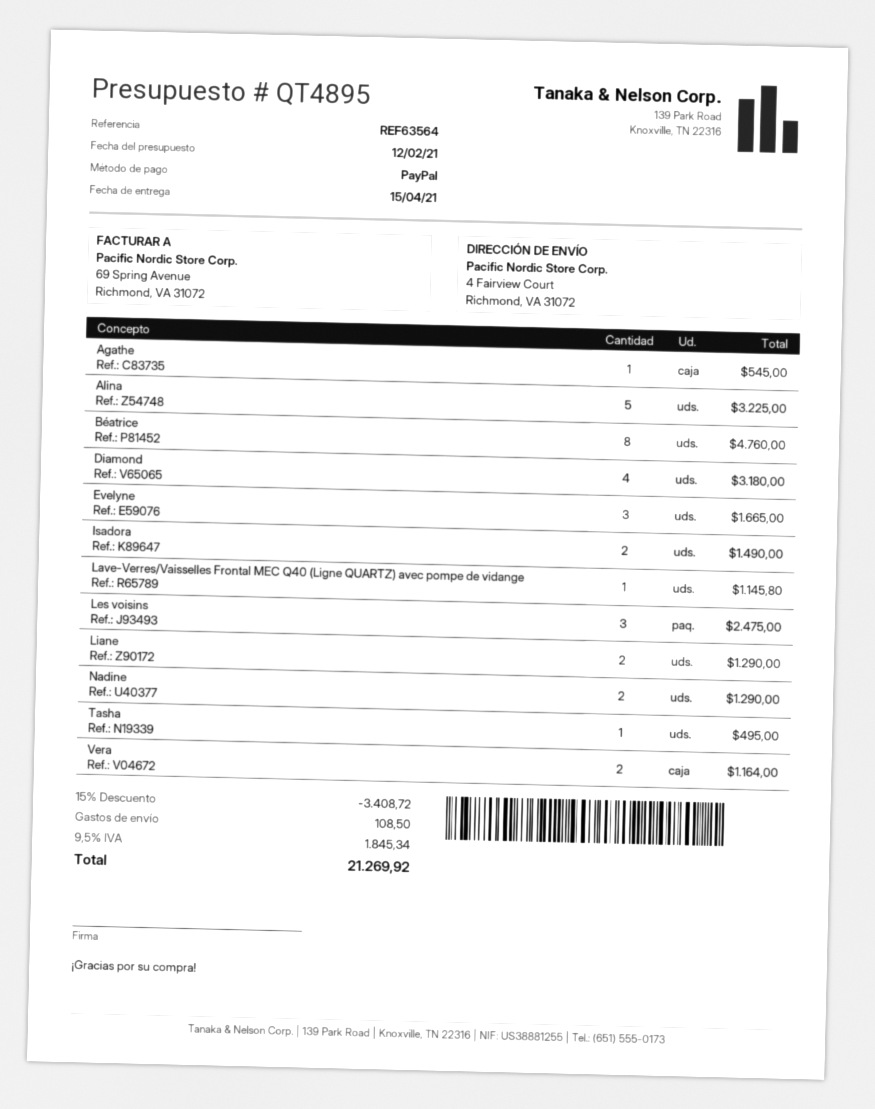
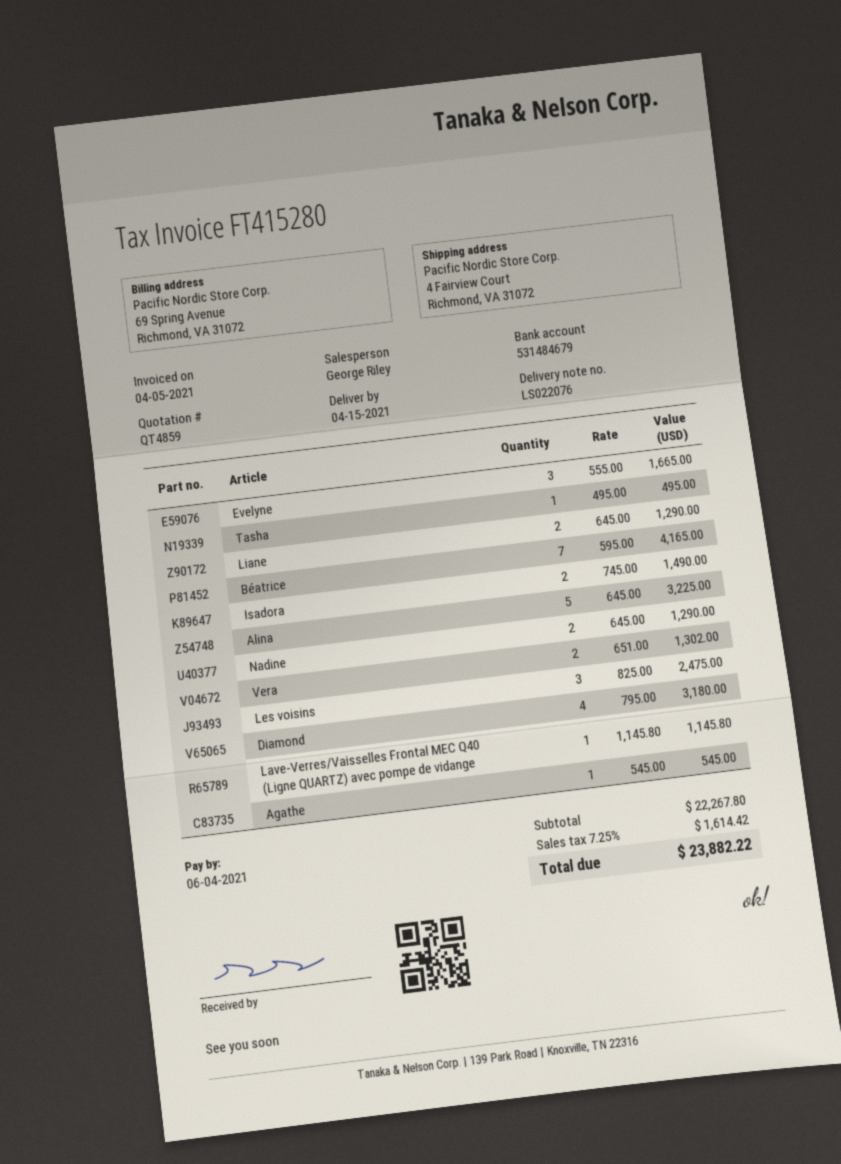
quote number: QT4895 -> QT4859
Béatrice: 8 for 4760.00 -> 7 for 4165.00
Vera: 2 for 1164.00 -> 2 for 1302.00
discount: 15% = 3408.72 -> none
shipping: 108.50 -> none
tax: 9.5% = 1845.34 -> 7.25% = 1614.42
total: 21269.92 -> 23882.22

